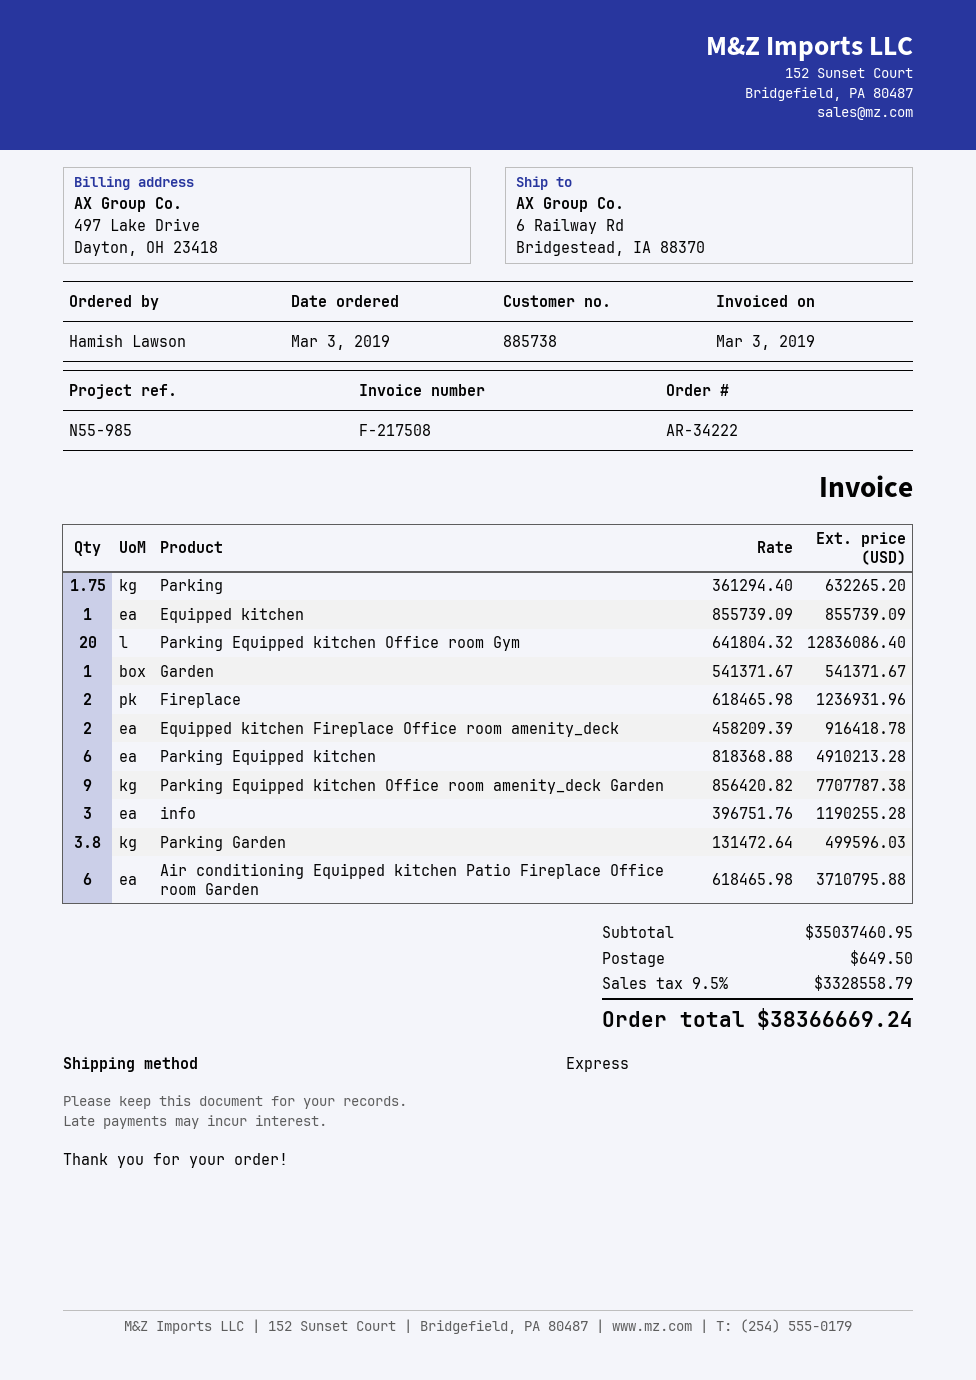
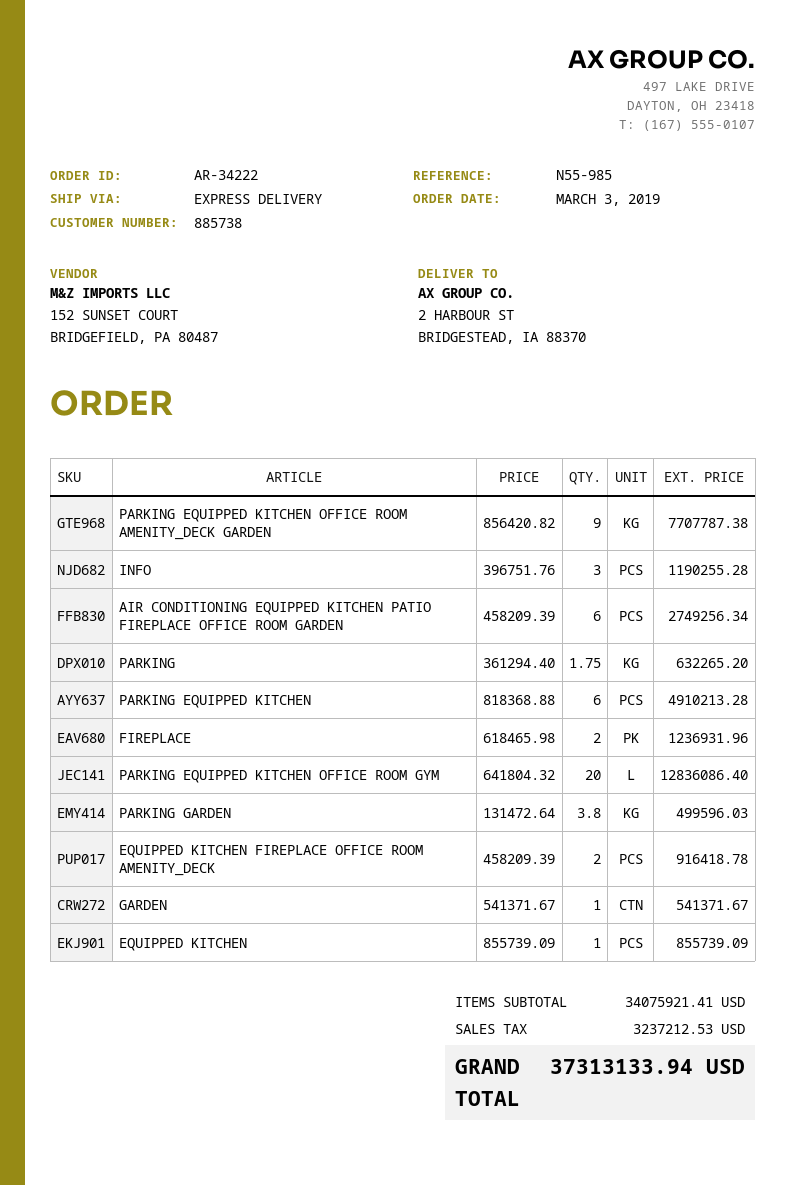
ship to: 6 Railway Rd, Bridgestead, IA 88370 -> 2 HARBOUR ST, BRIDGESTEAD, IA 88370
Air conditioning Equipped kitchen Patio Fireplace Office room Garden: 6 x 618465.98 = 3710795.88 -> 6 x 458209.39 = 2749256.34
subtotal: 35037460.95 -> 34075921.41
shipping: 649.50 -> none
tax: 3328558.79 -> 3237212.53
total: 38366669.24 -> 37313133.94

